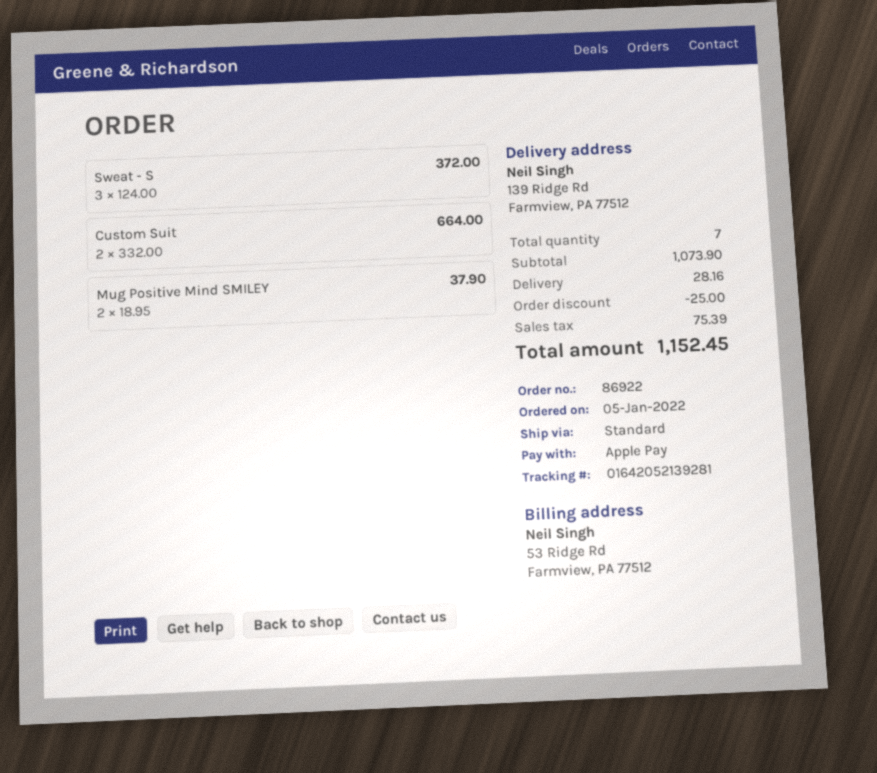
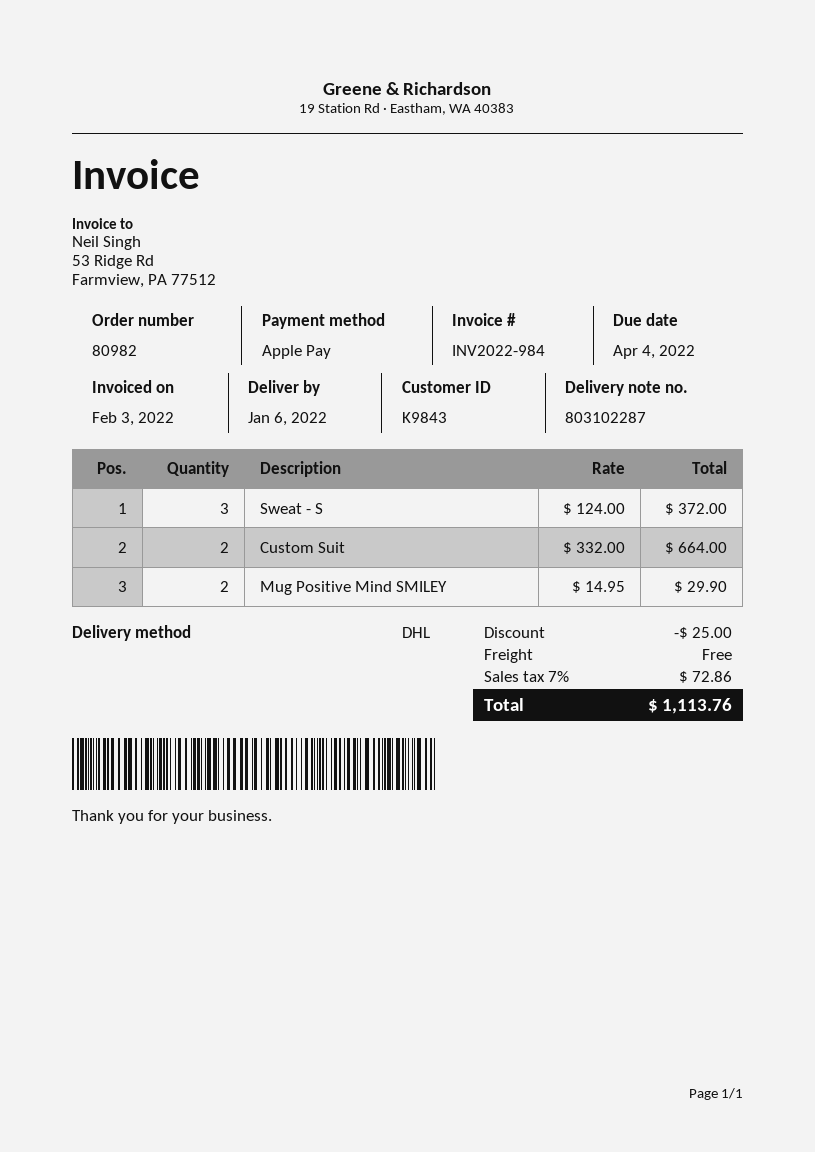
order number: 86922 -> 80982
shipping method: standard -> DHL
Mug Positive Mind SMILEY: 2 x 18.95 = 37.90 -> 2 x 14.95 = 29.90
shipping: 28.16 -> 0.00
tax: 75.39 -> 72.86
total: 1152.45 -> 1113.76

